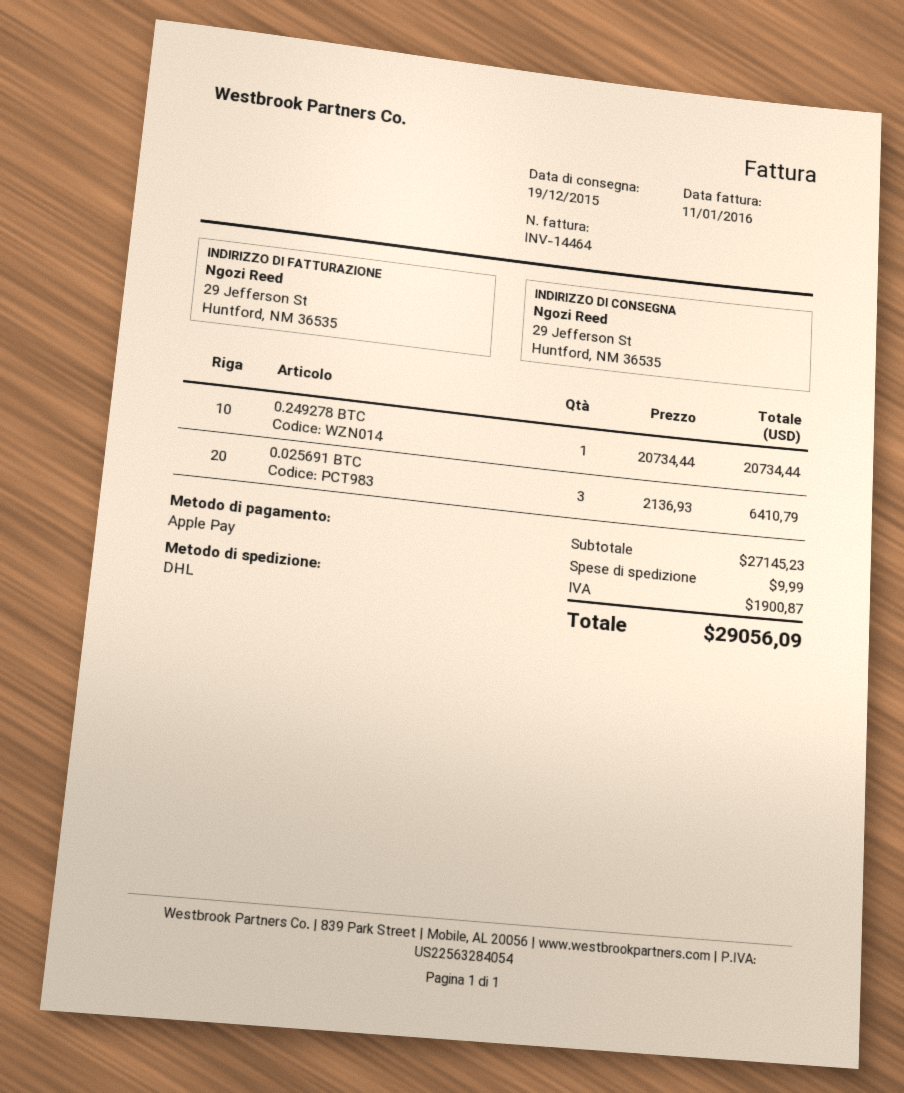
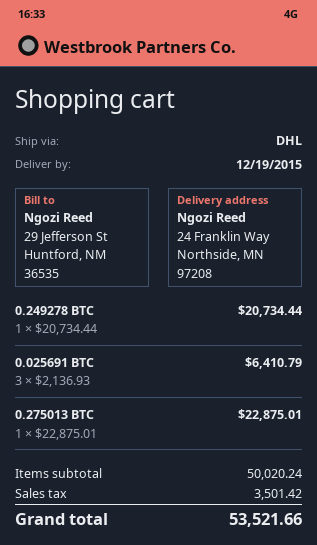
ship to: 29 Jefferson St, Huntford, NM 36535 -> 24 Franklin Way, Northside, MN 97208
0.275013 BTC: none -> 1 x 22875.01 = 22875.01
subtotal: 27145.23 -> 50020.24
shipping: 9.99 -> none
tax: 1900.87 -> 3501.42
total: 29056.09 -> 53521.66

